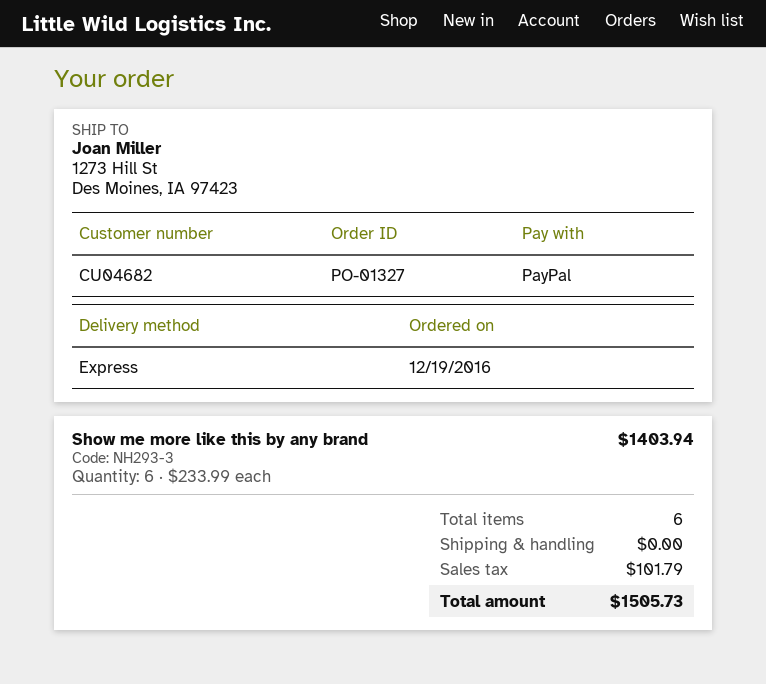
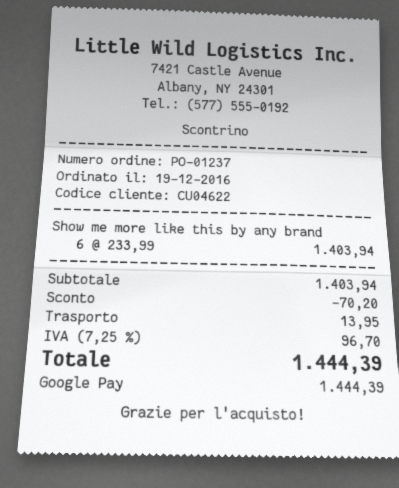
order number: PO-01327 -> PO-01237
customer number: CU04682 -> CU04622
payment method: PayPal -> Google Pay
discount: none -> 70.20
shipping: 0.00 -> 13.95
tax: 101.79 -> 96.70
total: 1505.73 -> 1444.39

